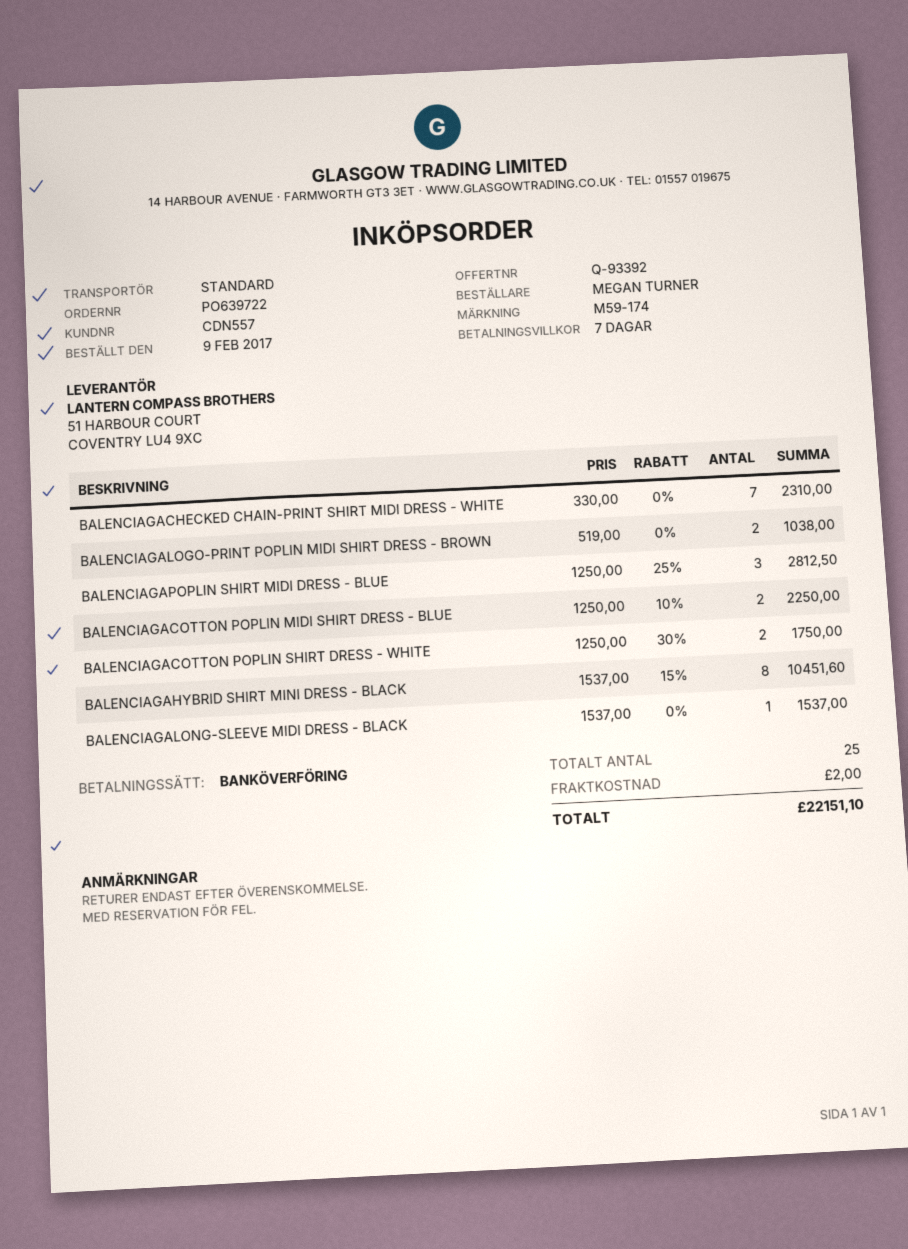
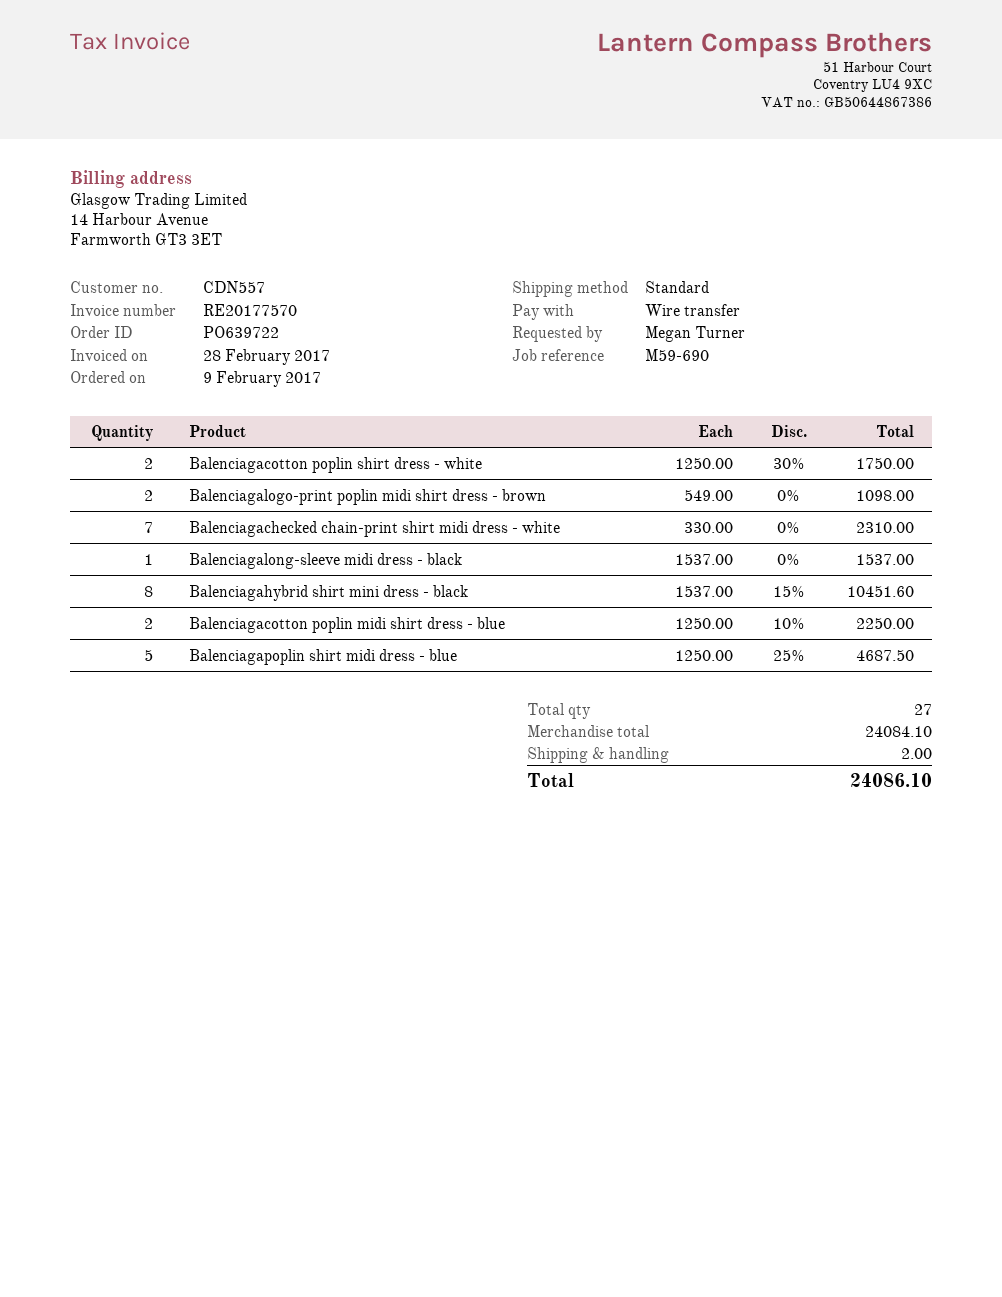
reference: M59-174 -> M59-690
BALENCIAGALOGO-PRINT POPLIN MIDI SHIRT DRESS - BROWN: 2 x 519.00 = 1038.00 -> 2 x 549.00 = 1098.00
BALENCIAGAPOPLIN SHIRT MIDI DRESS - BLUE: 3 x 1250.00 - 25% = 2812.50 -> 5 x 1250.00 - 25% = 4687.50
total quantity: 25 -> 27
total: 22151.10 -> 24086.10

